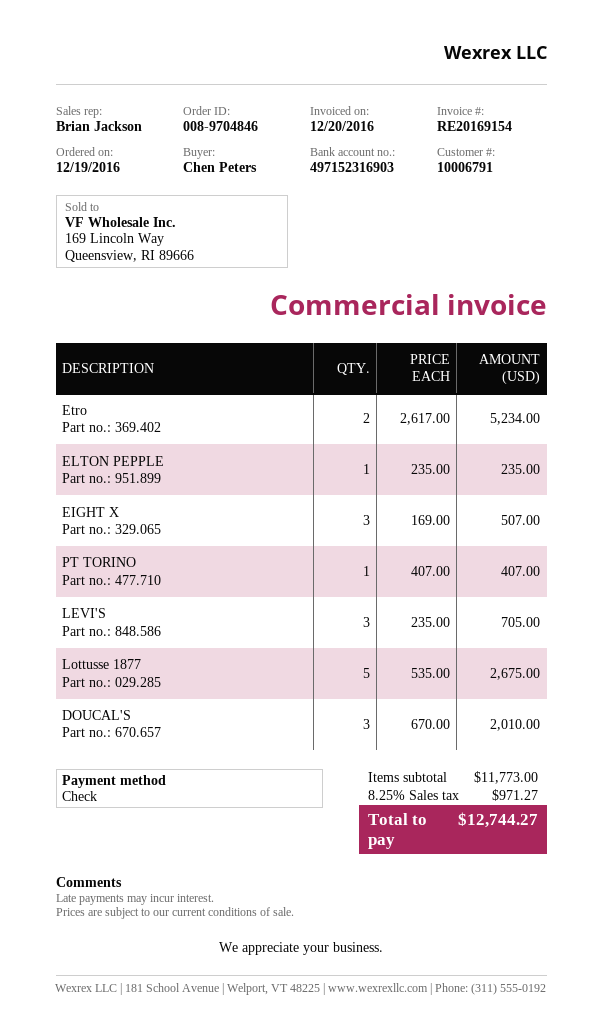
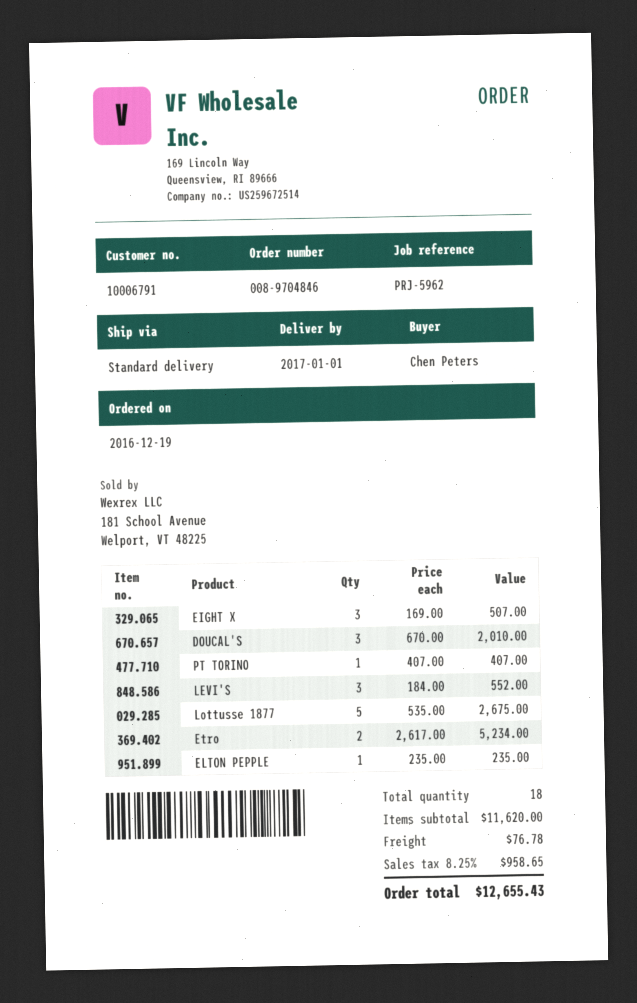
LEVI'S: 3 x 235.00 = 705.00 -> 3 x 184.00 = 552.00
subtotal: 11773.00 -> 11620.00
shipping: none -> 76.78
tax: 8.25% = 971.27 -> 8.25% = 958.65
total: 12744.27 -> 12655.43

